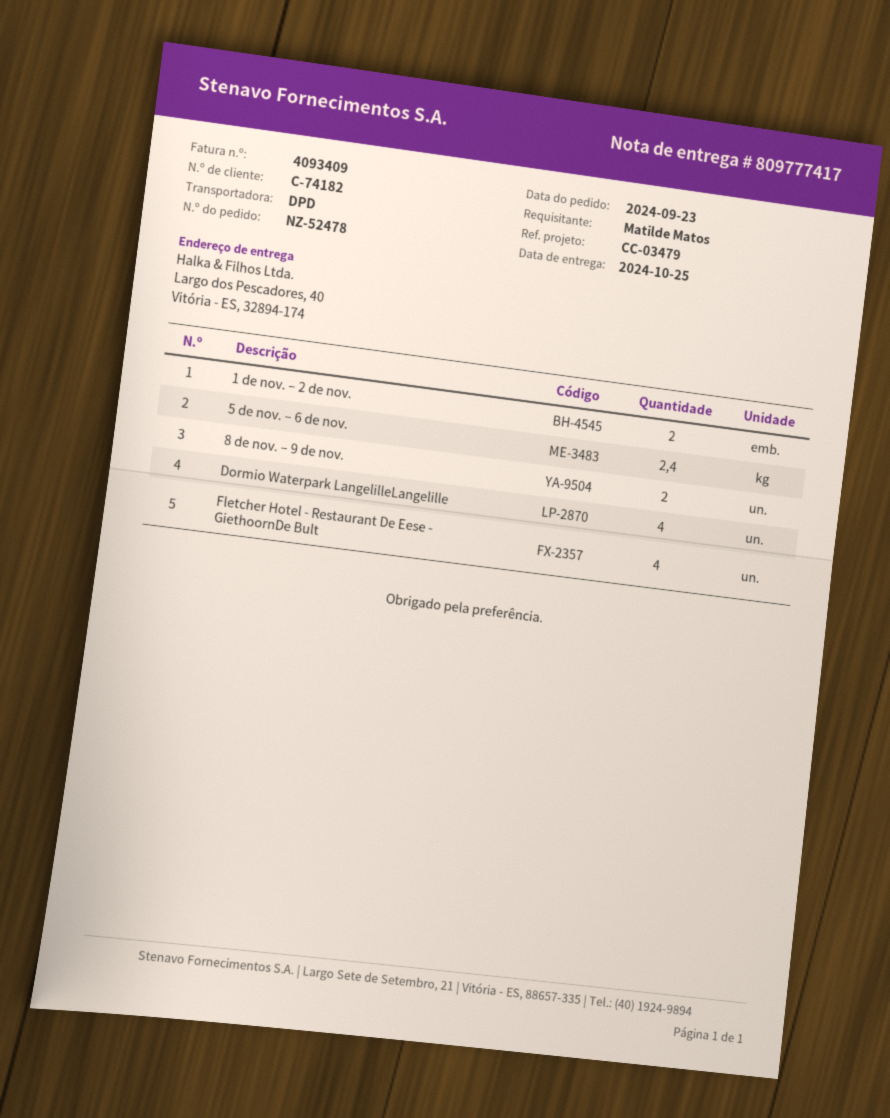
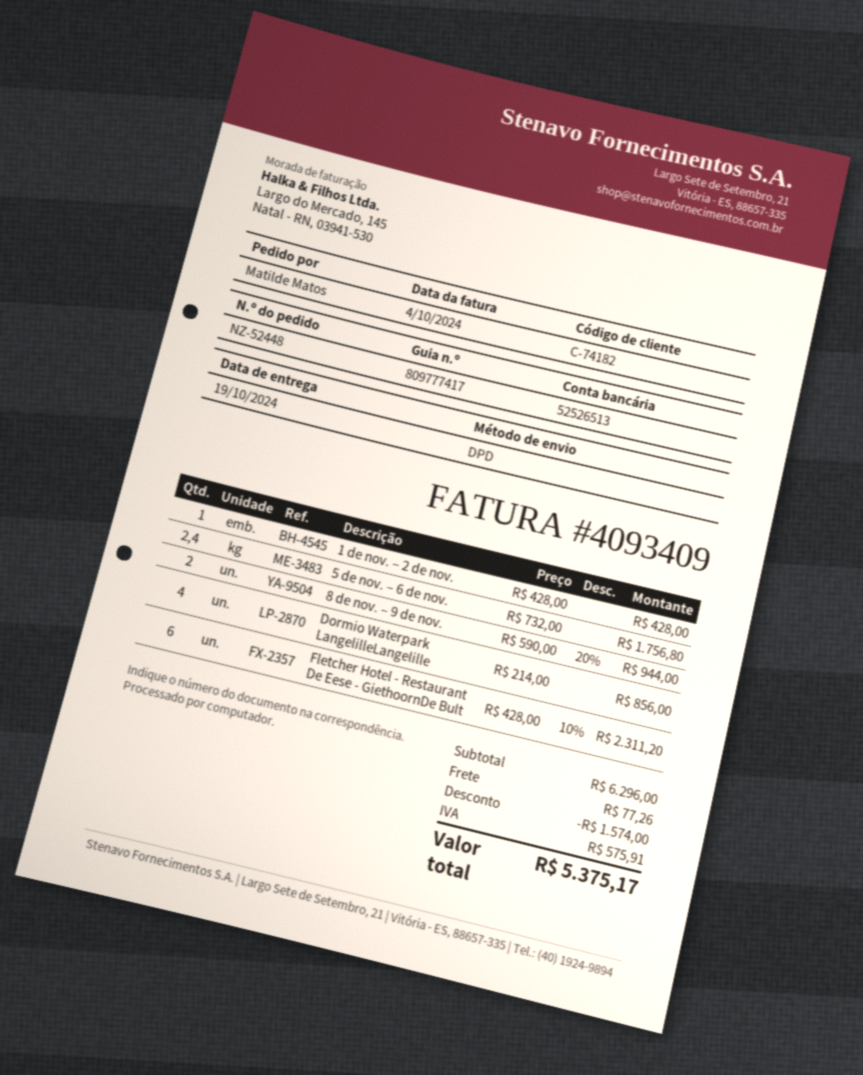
order number: NZ-52478 -> NZ-52448
delivery date: 2024-10-25 -> 2024-10-19
1 de nov. – 2 de nov.: 2 -> 1
Fletcher Hotel - Restaurant De Eese - GiethoornDe Bult: 4 -> 6

